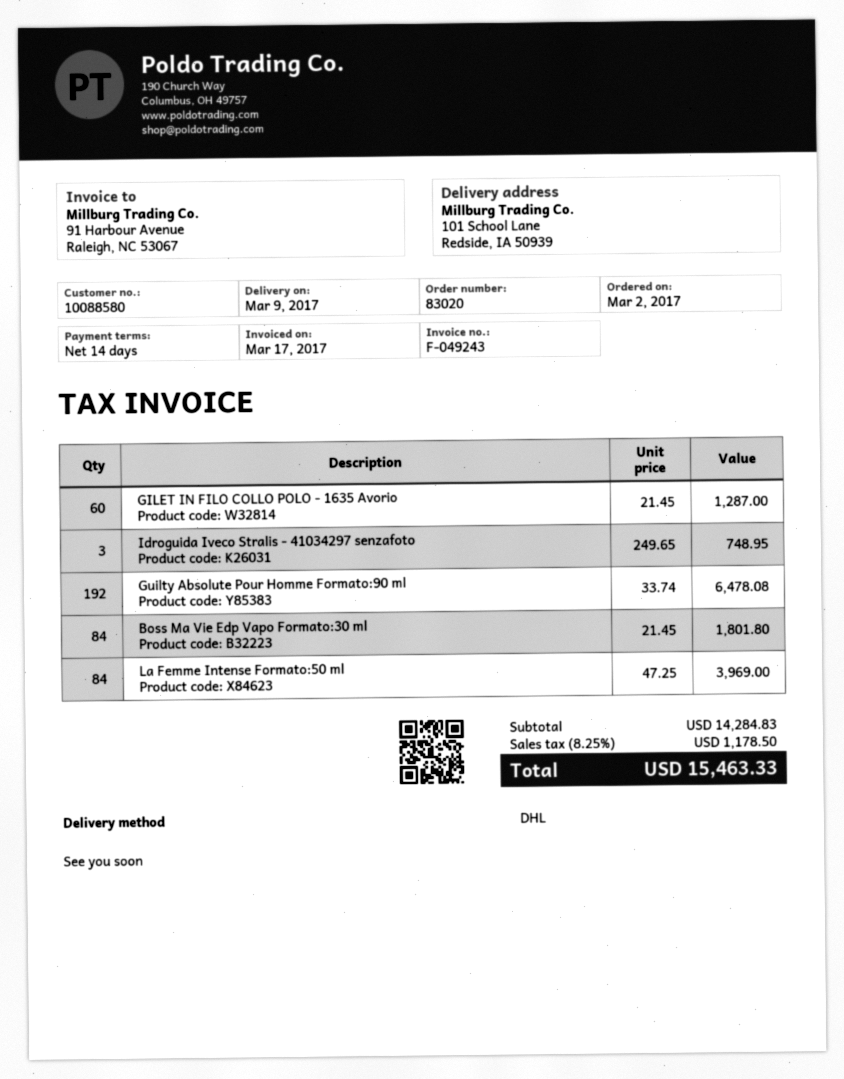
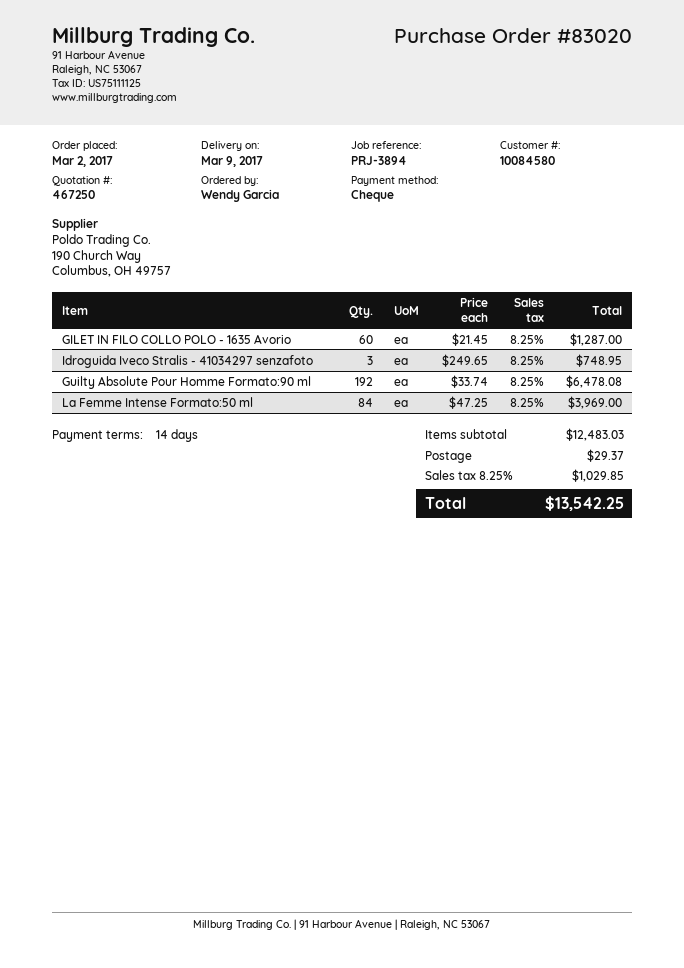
customer number: 10088580 -> 10084580
Boss Ma Vie Edp Vapo Formato:30 ml: 84 x 21.45 = 1801.80 -> none
subtotal: 14284.83 -> 12483.03
shipping: none -> 29.37
tax: 8.25% = 1178.50 -> 8.25% = 1029.85
total: 15463.33 -> 13542.25

